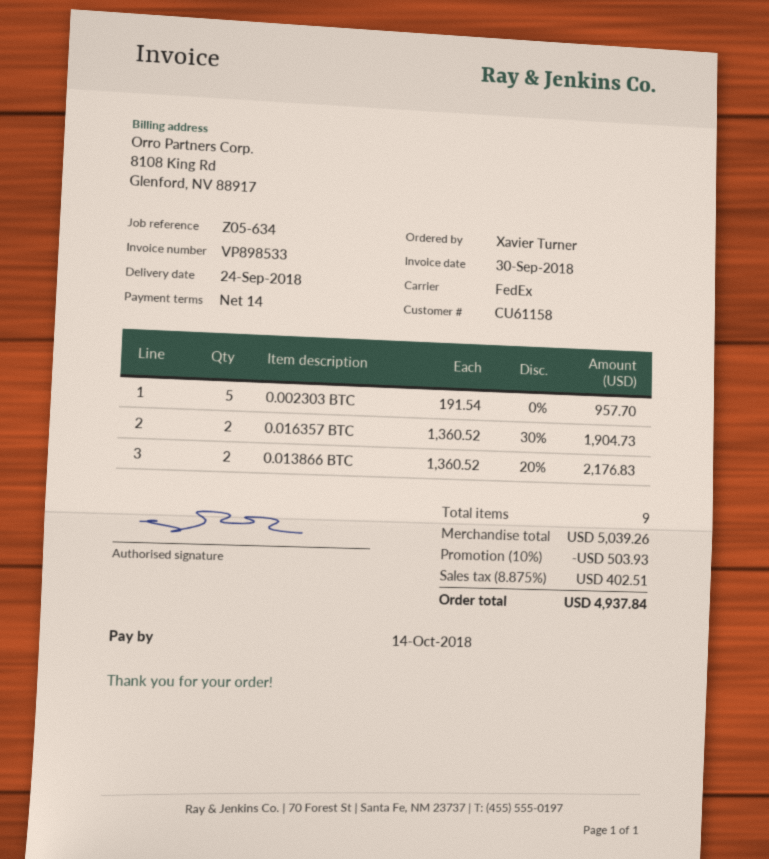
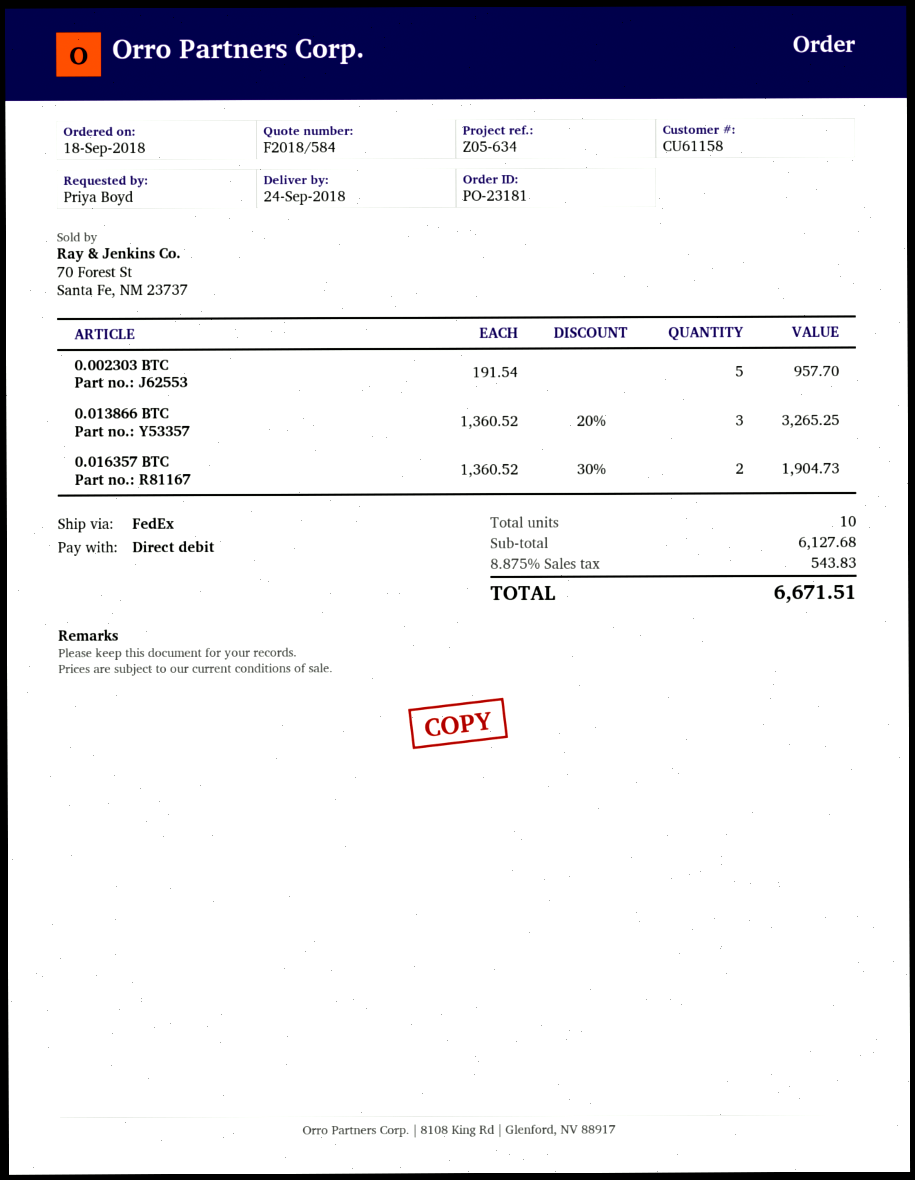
ordered by: Xavier Turner -> Priya Boyd
0.013866 BTC: 2 x 1360.52 - 20% = 2176.83 -> 3 x 1360.52 - 20% = 3265.25
total quantity: 9 -> 10
subtotal: 5039.26 -> 6127.68
discount: 10% = 503.93 -> none
tax: 8.875% = 402.51 -> 8.875% = 543.83
total: 4937.84 -> 6671.51

